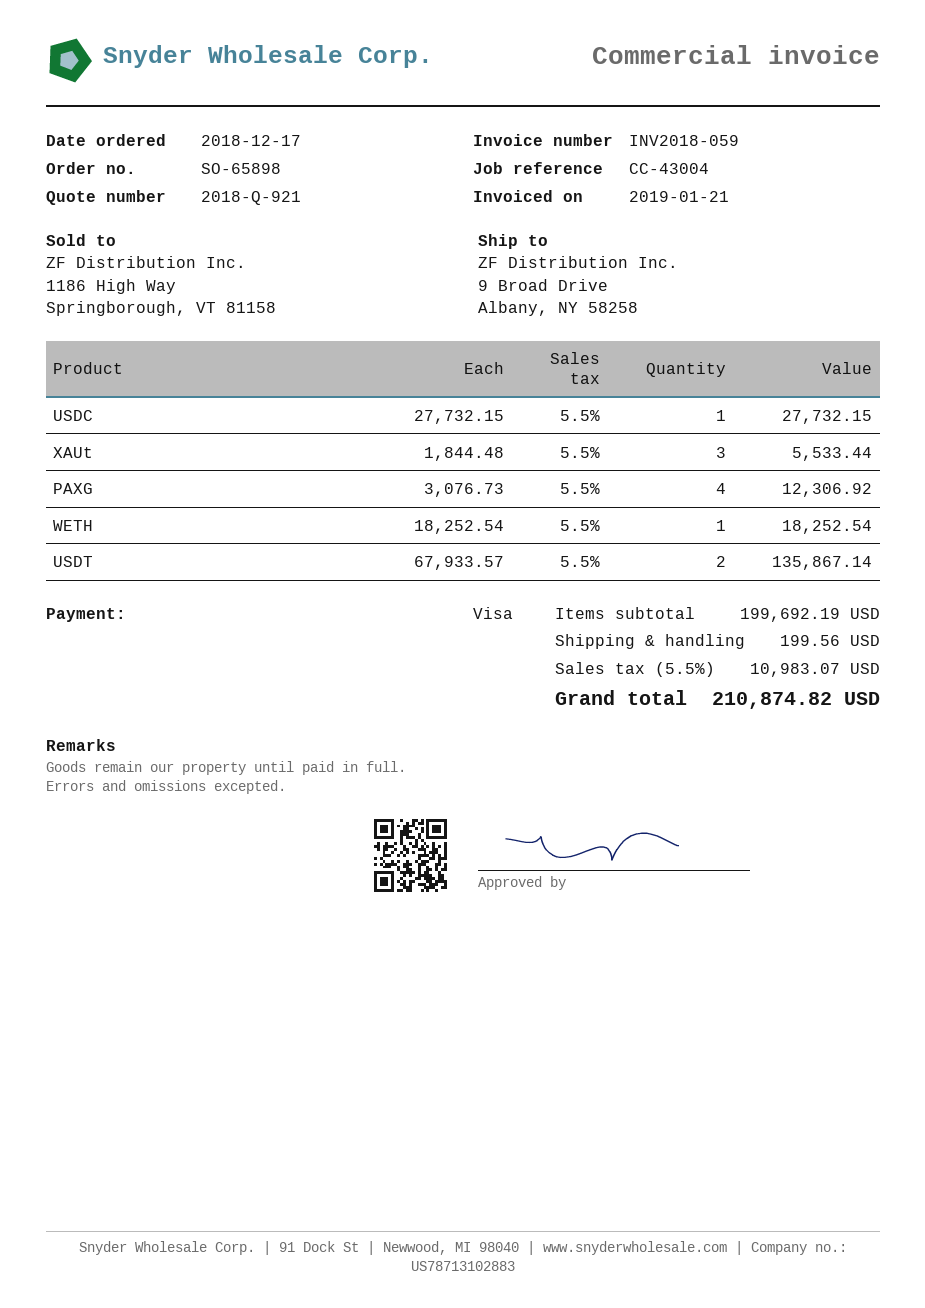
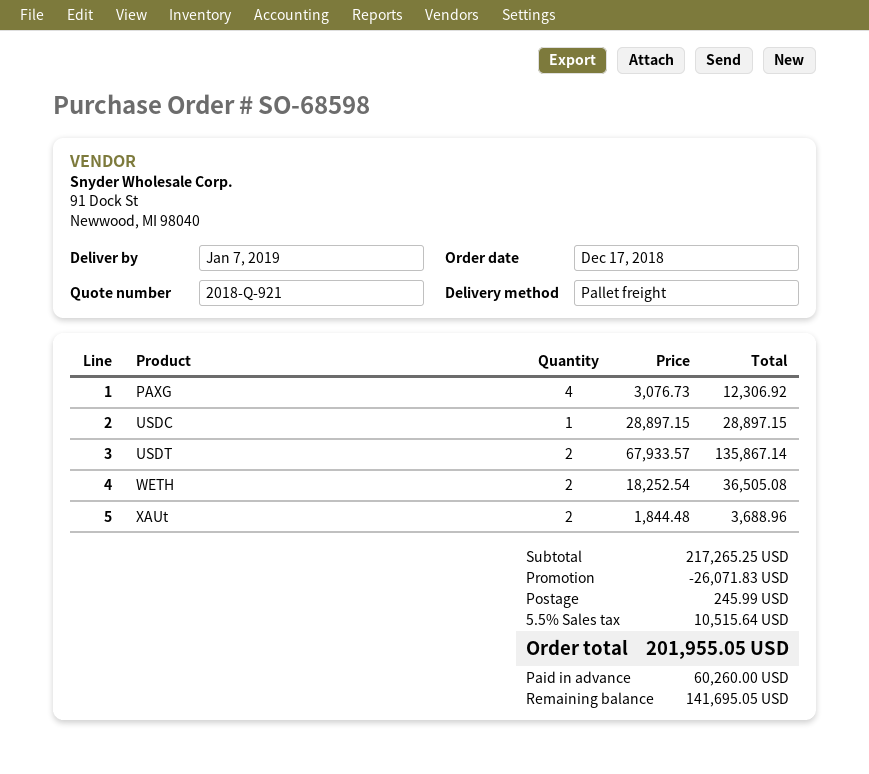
order number: SO-65898 -> SO-68598
USDC: 1 x 27732.15 = 27732.15 -> 1 x 28897.15 = 28897.15
XAUt: 3 x 1844.48 = 5533.44 -> 2 x 1844.48 = 3688.96
WETH: 1 x 18252.54 = 18252.54 -> 2 x 18252.54 = 36505.08
subtotal: 199692.19 -> 217265.25
discount: none -> 26071.83
shipping: 199.56 -> 245.99
tax: 5.5% = 10983.07 -> 5.5% = 10515.64
total: 210874.82 -> 201955.05

